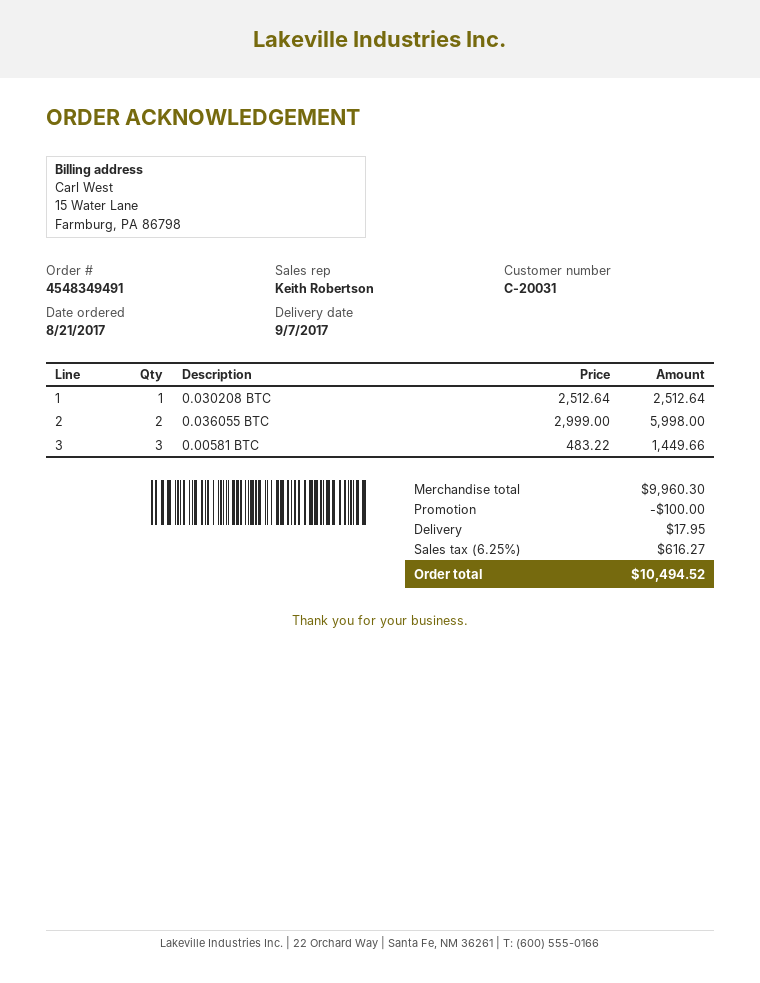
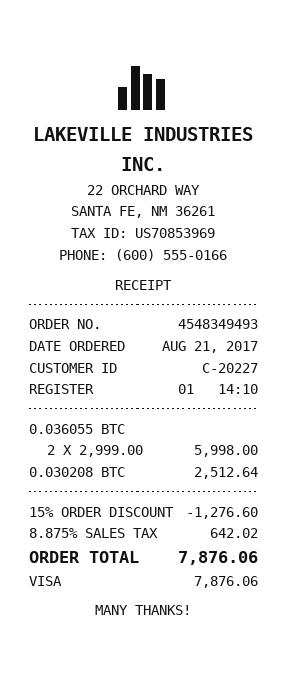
order number: 4548349491 -> 4548349493
customer number: C-20031 -> C-20227
0.00581 BTC: 3 x 483.22 = 1449.66 -> none
discount: 100.00 -> 1276.60
shipping: 17.95 -> none
tax: 6.25% = 616.27 -> 8.875% = 642.02
total: 10494.52 -> 7876.06

